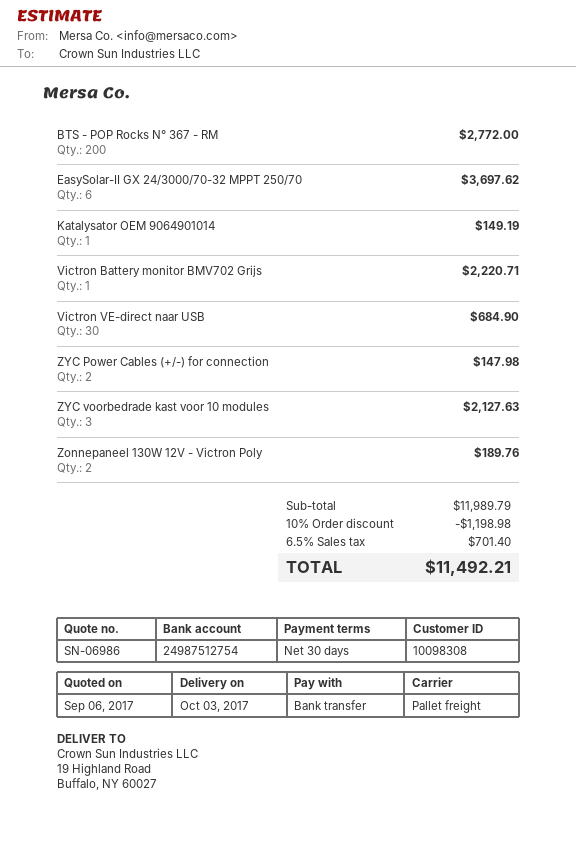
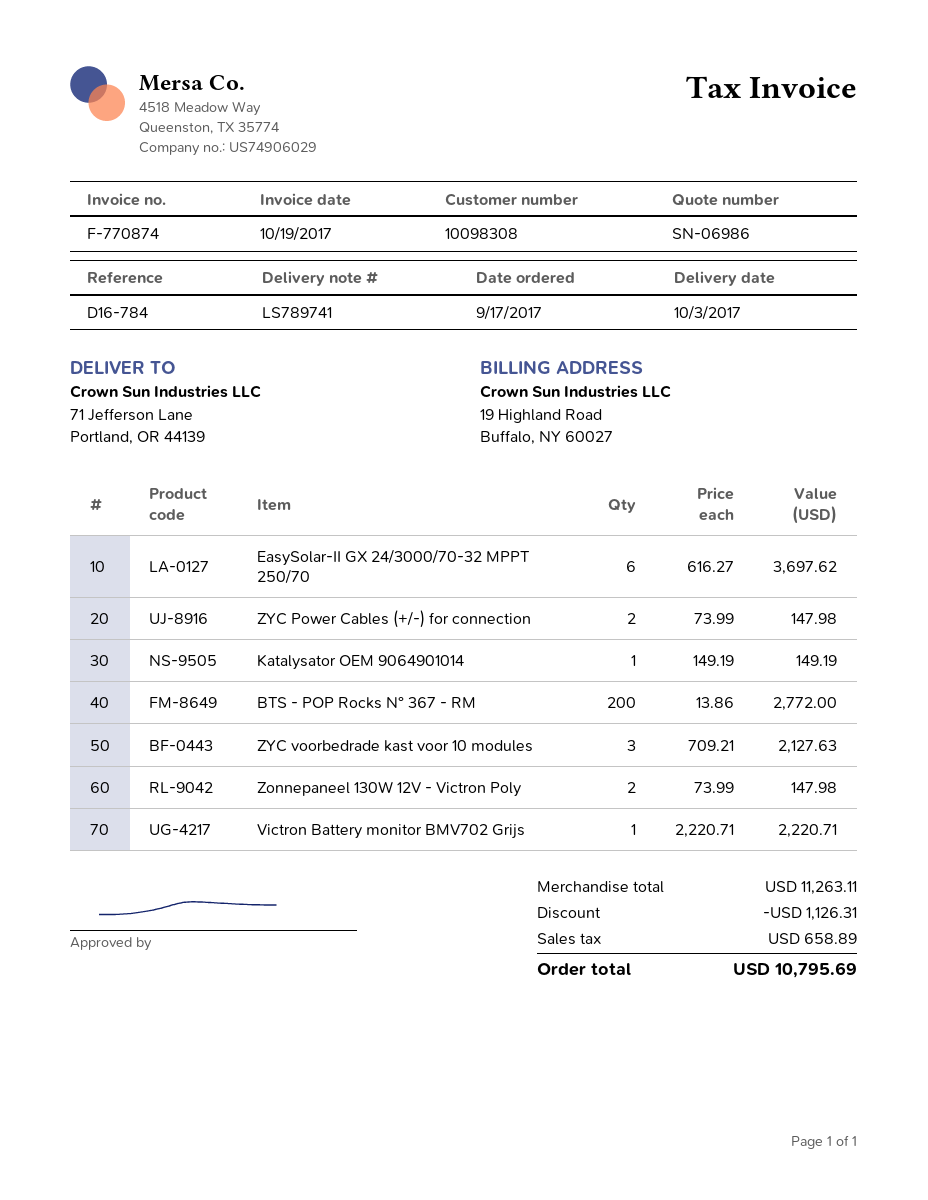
ship to: 19 Highland Road, Buffalo, NY 60027 -> 71 Jefferson Lane, Portland, OR 44139
Victron VE-direct naar USB: 30 for 684.90 -> none
Zonnepaneel 130W 12V - Victron Poly: 2 for 189.76 -> 2 for 147.98
subtotal: 11989.79 -> 11263.11
discount: 1198.98 -> 1126.31
tax: 701.40 -> 658.89
total: 11492.21 -> 10795.69

